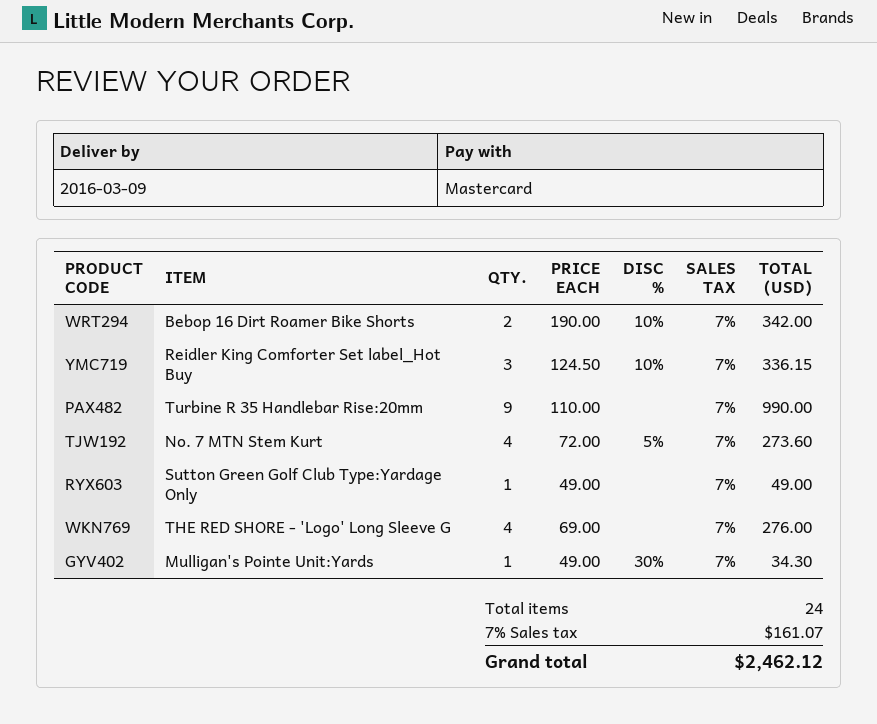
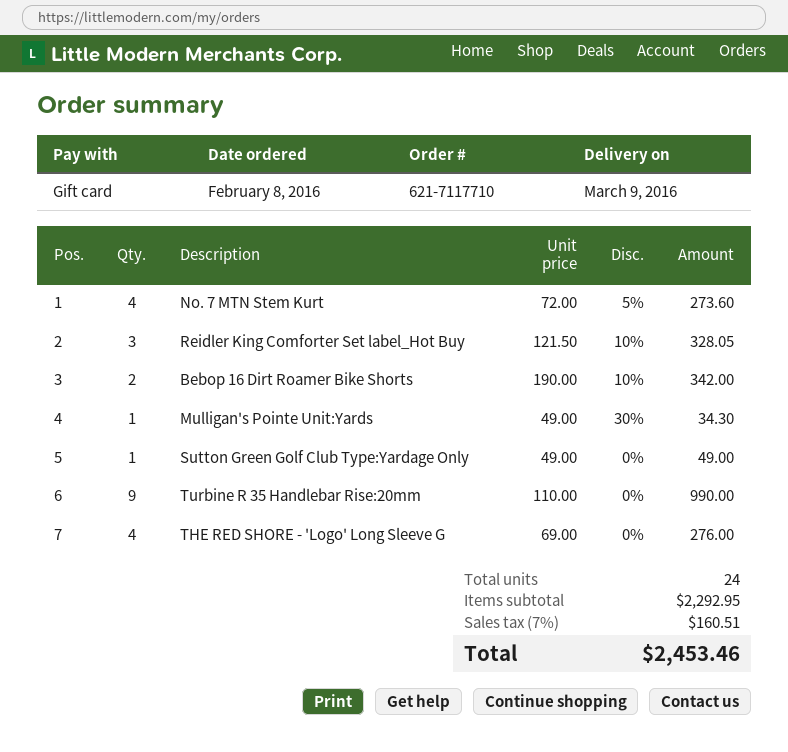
payment method: Mastercard -> gift card
Reidler King Comforter Set label_Hot Buy: 3 x 124.50 - 10% = 336.15 -> 3 x 121.50 - 10% = 328.05
tax: 7% = 161.07 -> 7% = 160.51
total: 2462.12 -> 2453.46

